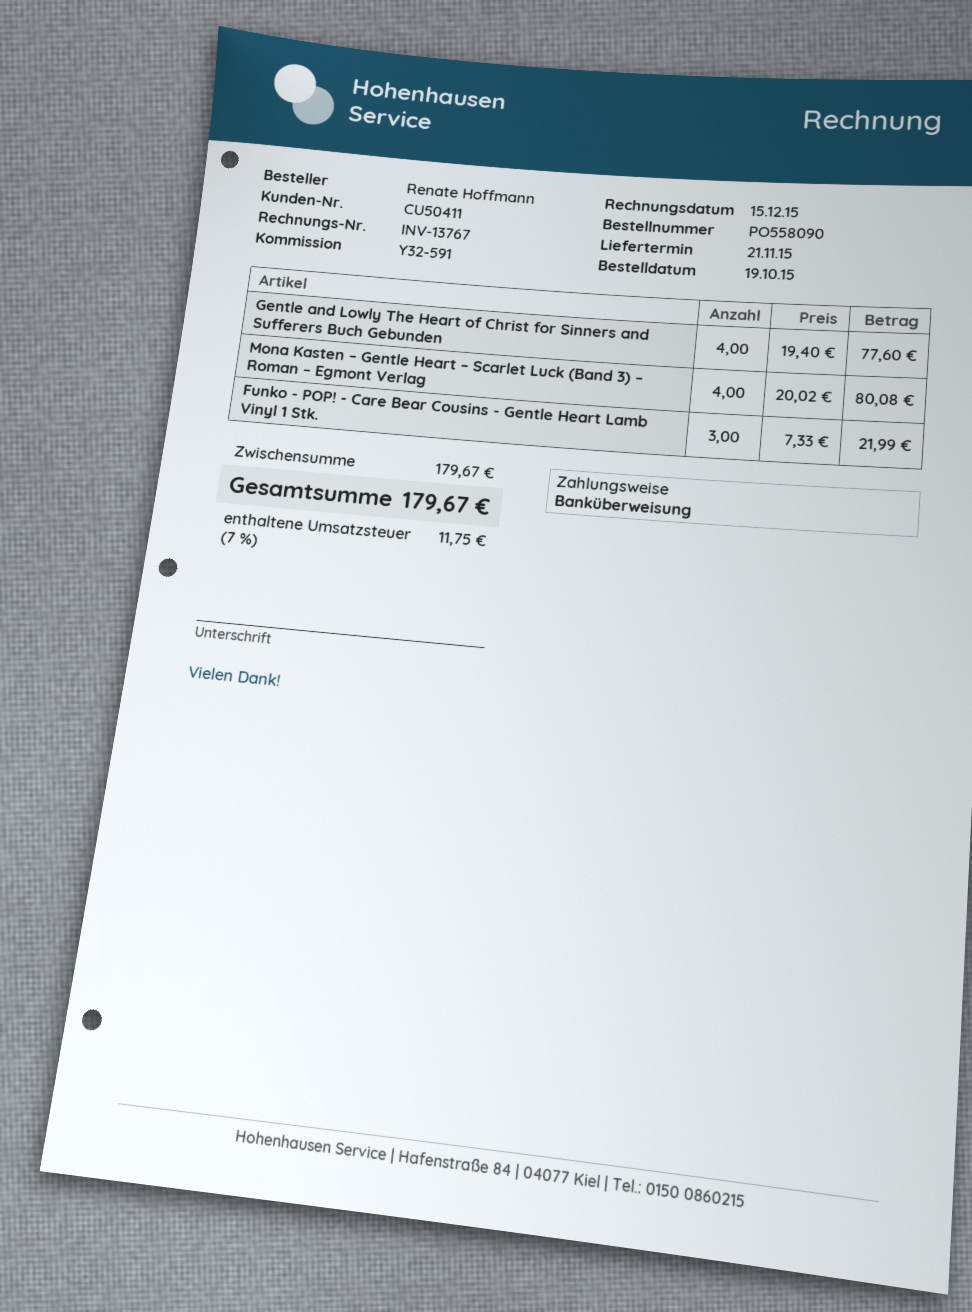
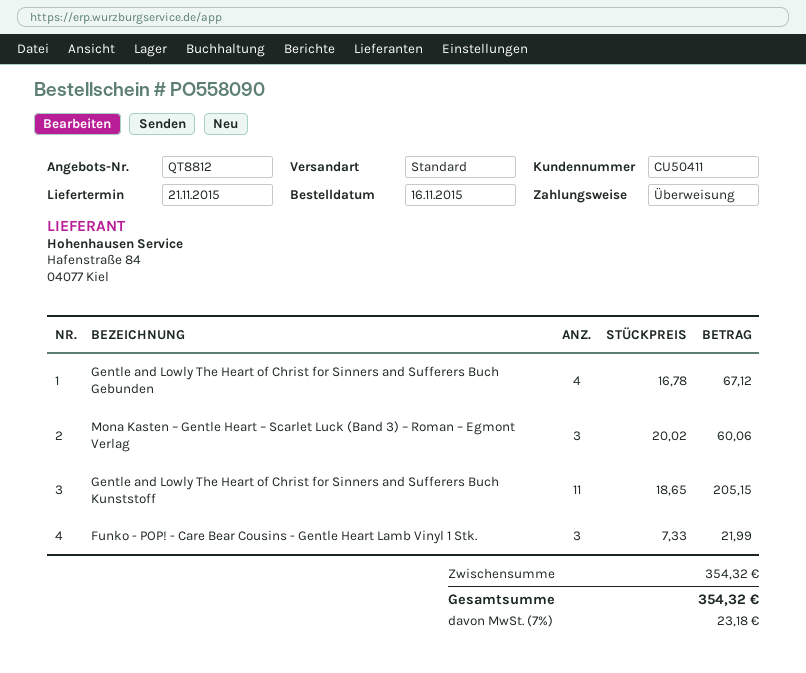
order date: 2015-10-19 -> 2015-11-16
Gentle and Lowly The Heart of Christ for Sinners and Sufferers Buch Gebunden: 4 x 19.40 = 77.60 -> 4 x 16.78 = 67.12
Mona Kasten – Gentle Heart – Scarlet Luck (Band 3) – Roman – Egmont Verlag: 4 x 20.02 = 80.08 -> 3 x 20.02 = 60.06
Gentle and Lowly The Heart of Christ for Sinners and Sufferers Buch Kunststoff: none -> 11 x 18.65 = 205.15
subtotal: 179.67 -> 354.32
tax: 7% = 11.75 -> 7% = 23.18
total: 179.67 -> 354.32

